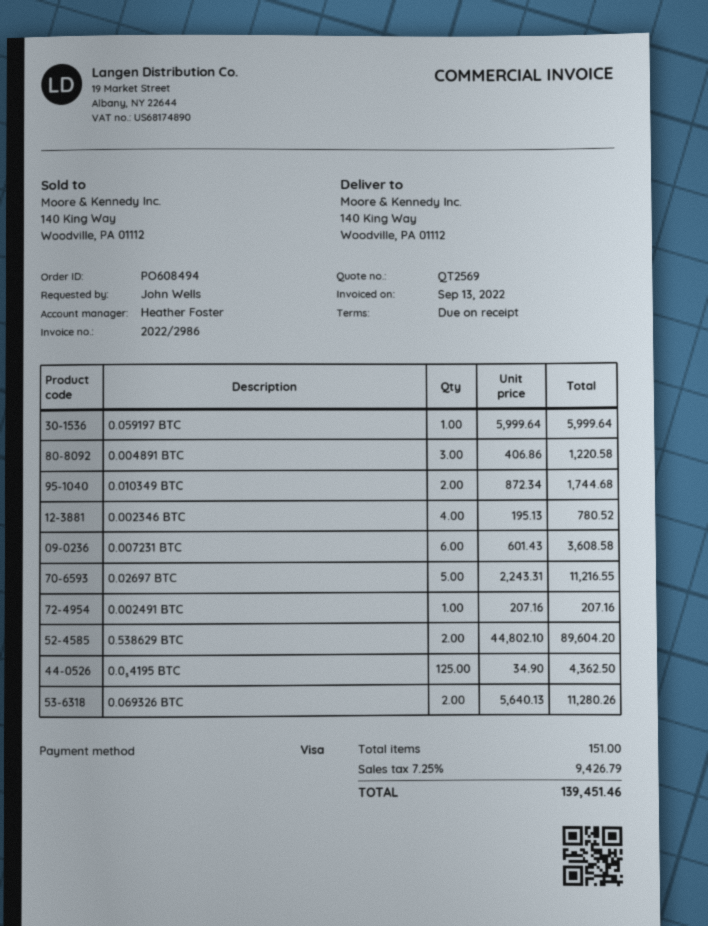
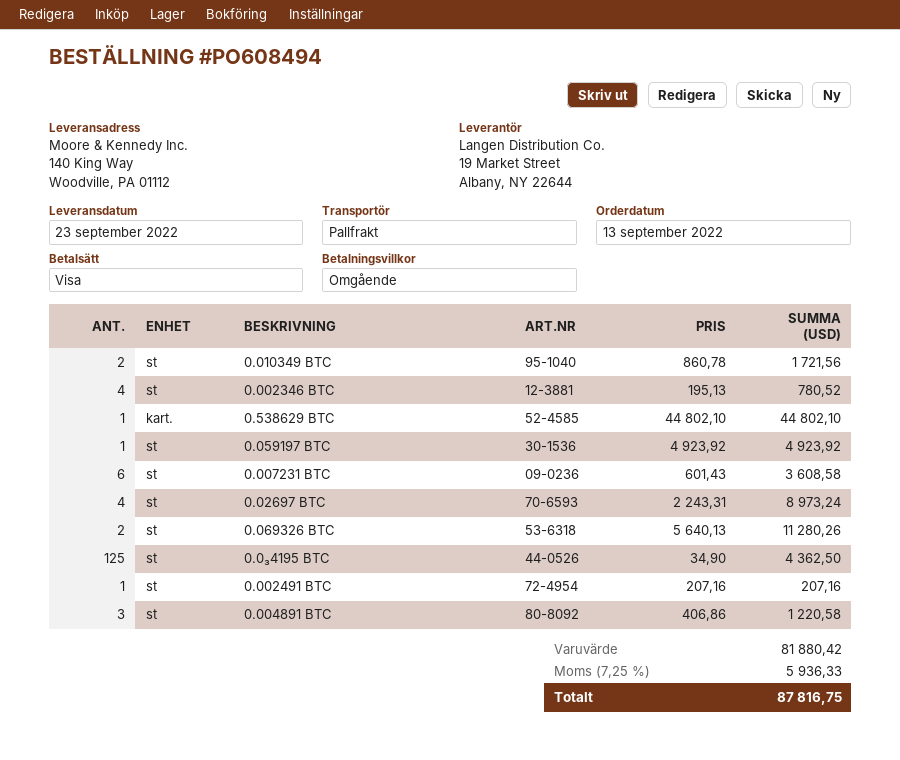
0.059197 BTC: 1 x 5999.64 = 5999.64 -> 1 x 4923.92 = 4923.92
0.010349 BTC: 2 x 872.34 = 1744.68 -> 2 x 860.78 = 1721.56
0.02697 BTC: 5 x 2243.31 = 11216.55 -> 4 x 2243.31 = 8973.24
0.538629 BTC: 2 x 44802.10 = 89604.20 -> 1 x 44802.10 = 44802.10
tax: 7.25% = 9426.79 -> 7.25% = 5936.33
total: 139451.46 -> 87816.75

